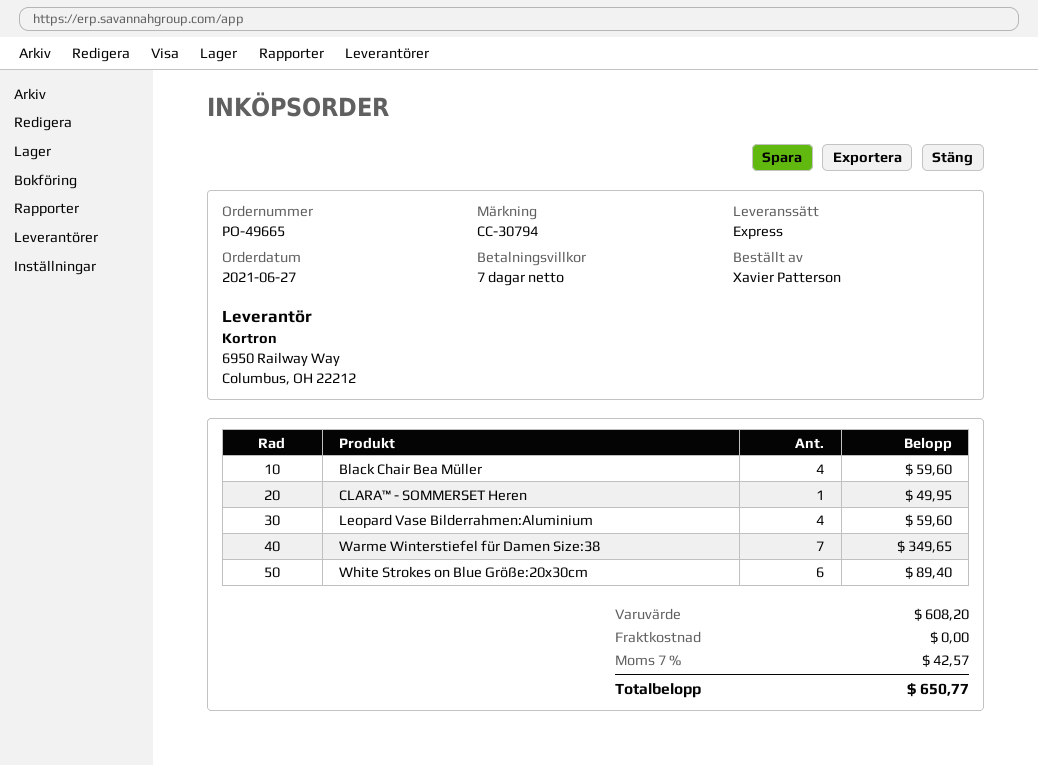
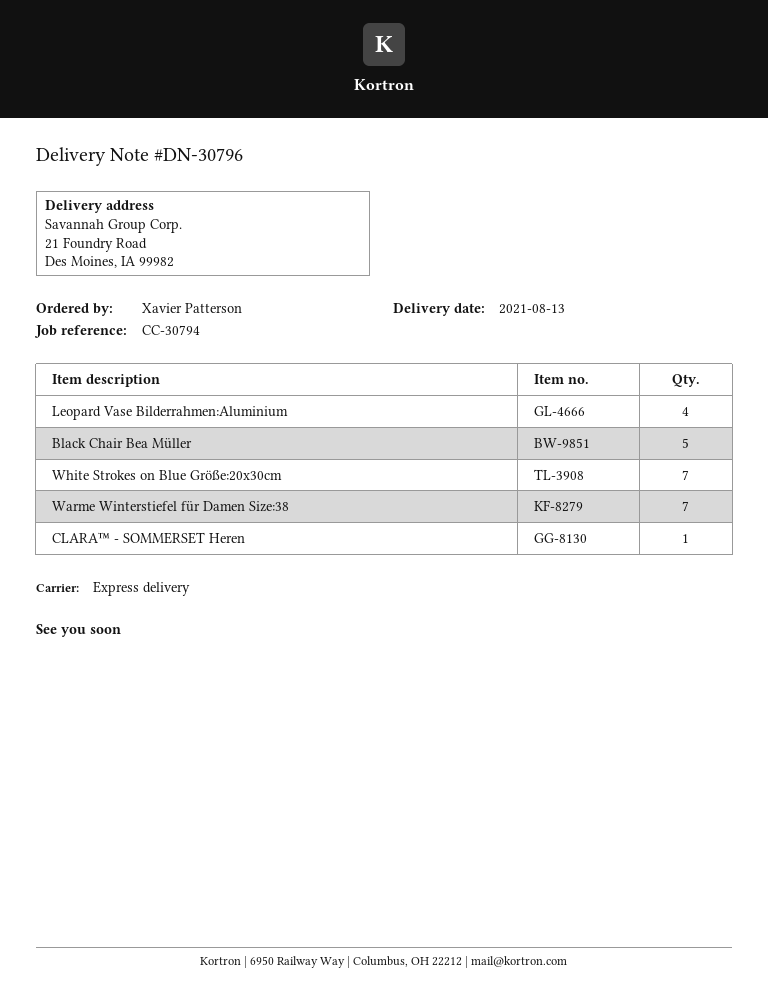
Black Chair Bea Müller: 4 -> 5
White Strokes on Blue Größe:20x30cm: 6 -> 7

